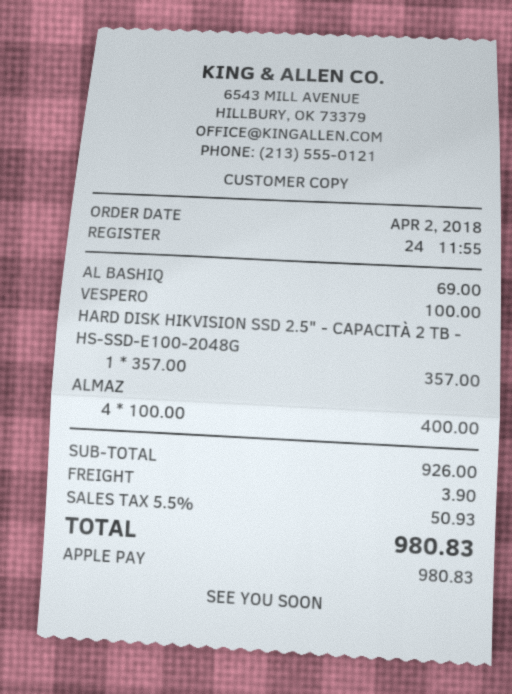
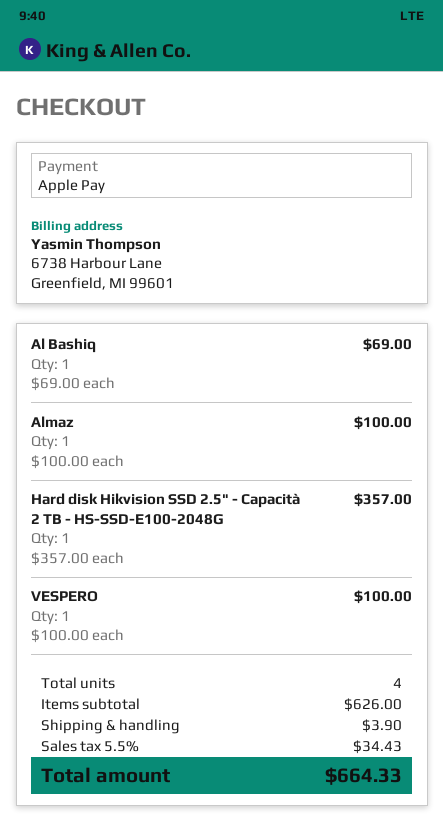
ALMAZ: 4 x 100.00 = 400.00 -> 1 x 100.00 = 100.00
subtotal: 926.00 -> 626.00
tax: 5.5% = 50.93 -> 5.5% = 34.43
total: 980.83 -> 664.33

